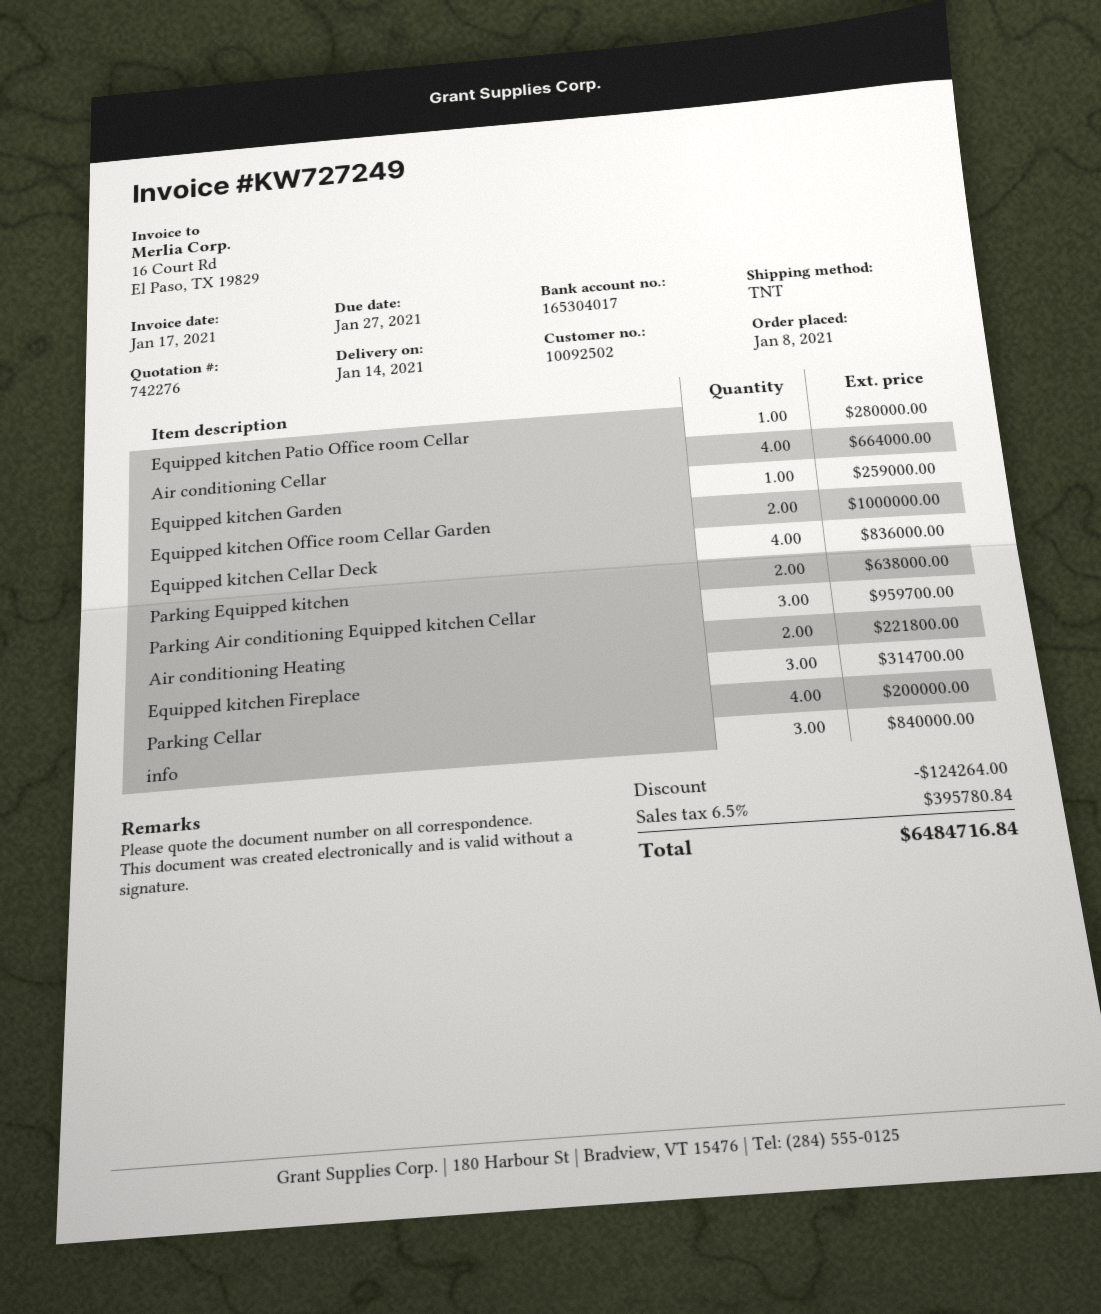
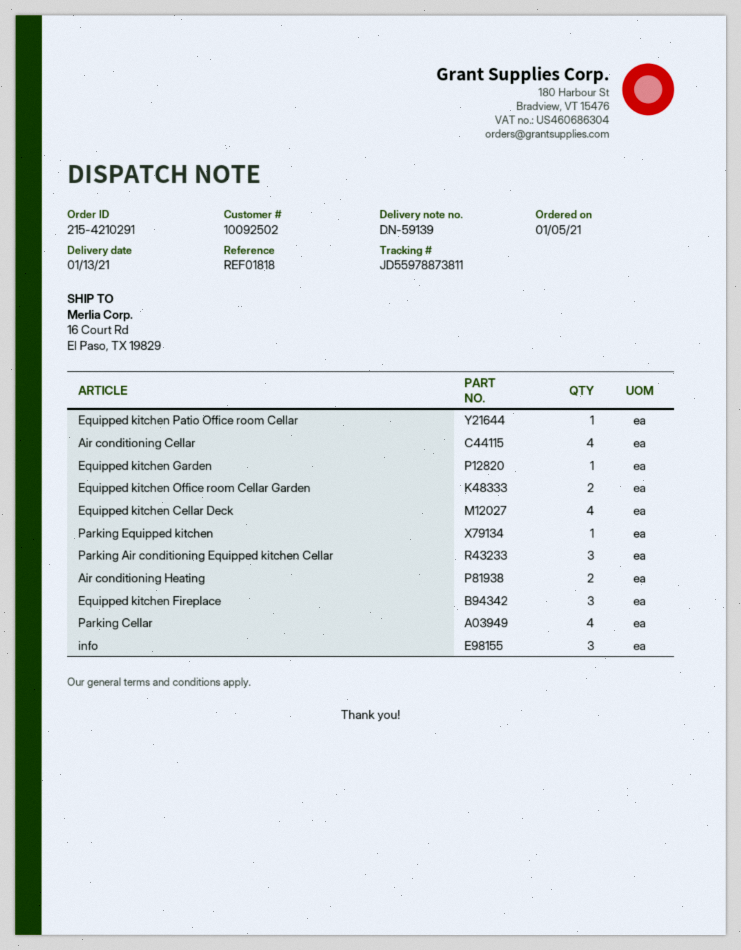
order date: 2021-01-08 -> 2021-01-05
delivery date: 2021-01-14 -> 2021-01-13
Parking Equipped kitchen: 2 -> 1

